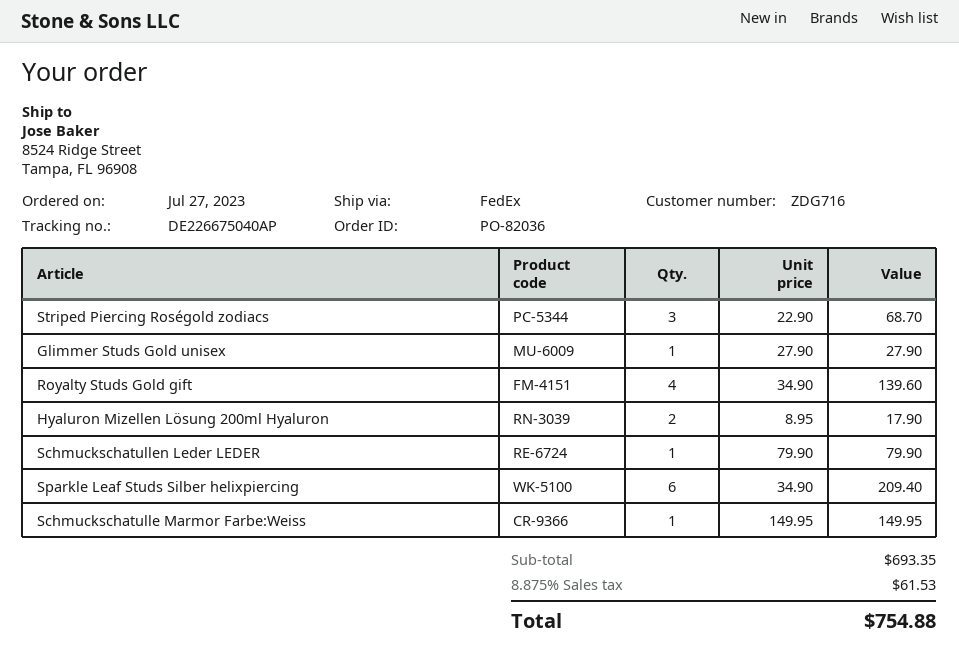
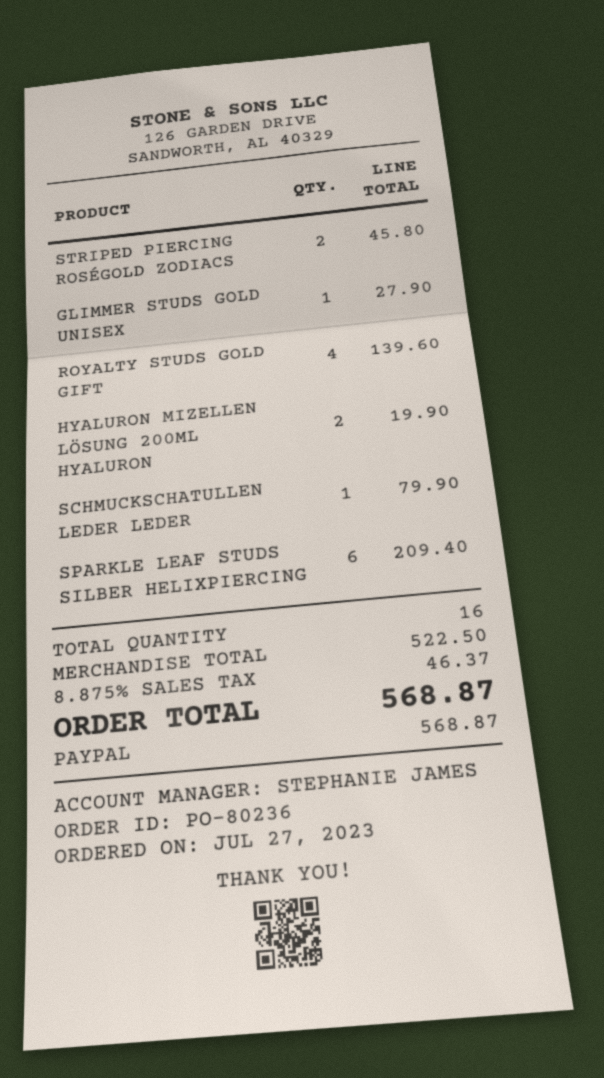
order number: PO-82036 -> PO-80236
Striped Piercing Roségold zodiacs: 3 for 68.70 -> 2 for 45.80
Hyaluron Mizellen Lösung 200ml Hyaluron: 2 for 17.90 -> 2 for 19.90
Schmuckschatulle Marmor Farbe:Weiss: 1 for 149.95 -> none
subtotal: 693.35 -> 522.50
tax: 8.875% = 61.53 -> 8.875% = 46.37
total: 754.88 -> 568.87

